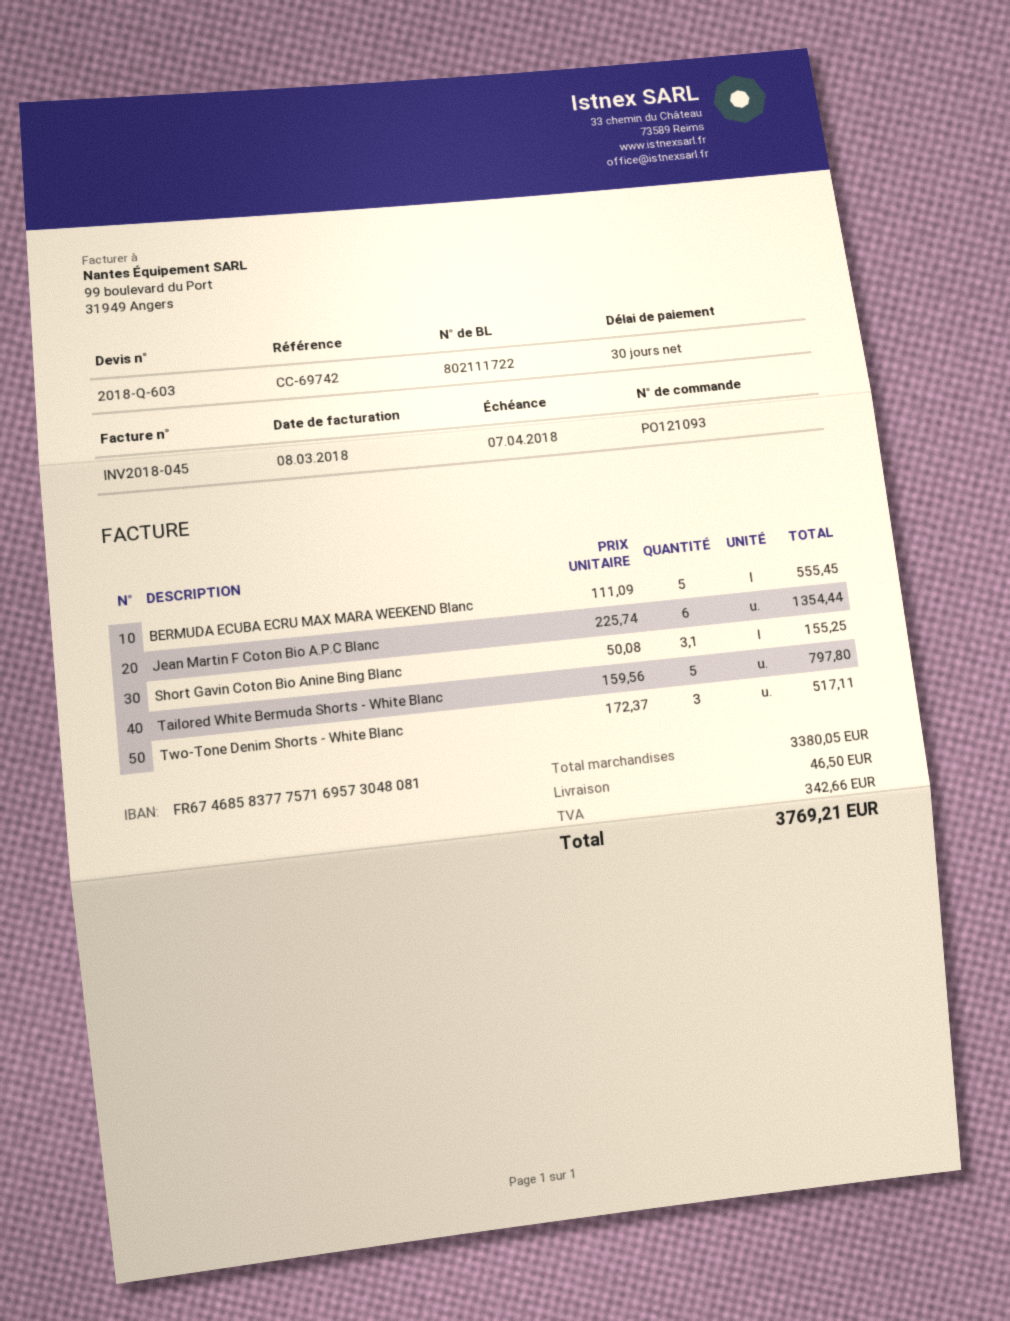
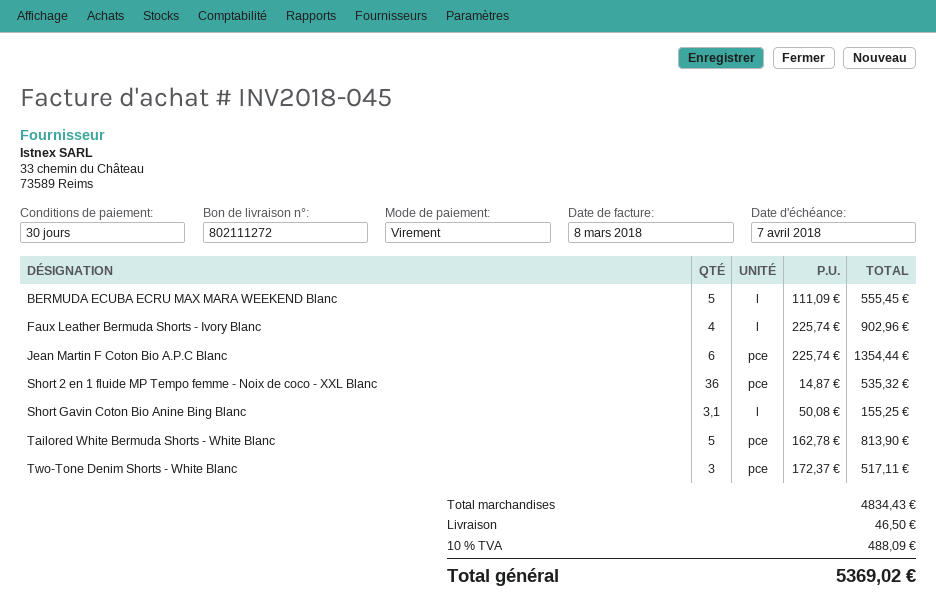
delivery note number: 802111722 -> 802111272
Tailored White Bermuda Shorts - White Blanc: 5 x 159.56 = 797.80 -> 5 x 162.78 = 813.90
Faux Leather Bermuda Shorts - Ivory Blanc: none -> 4 x 225.74 = 902.96
Short 2 en 1 fluide MP Tempo femme - Noix de coco - XXL Blanc: none -> 36 x 14.87 = 535.32
subtotal: 3380.05 -> 4834.43
tax: 342.66 -> 488.09
total: 3769.21 -> 5369.02

